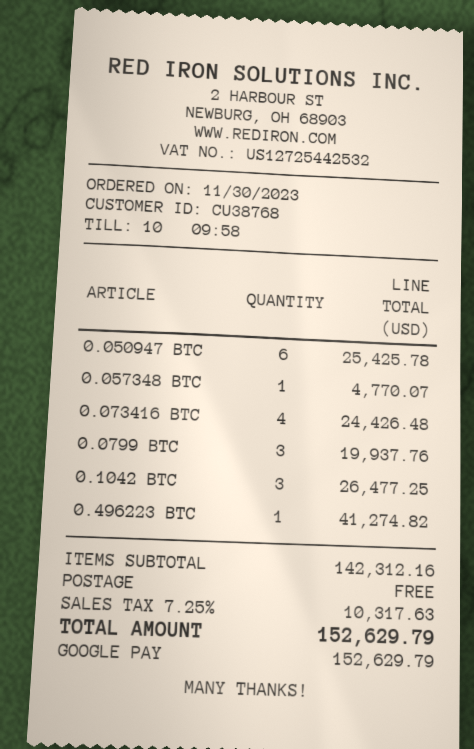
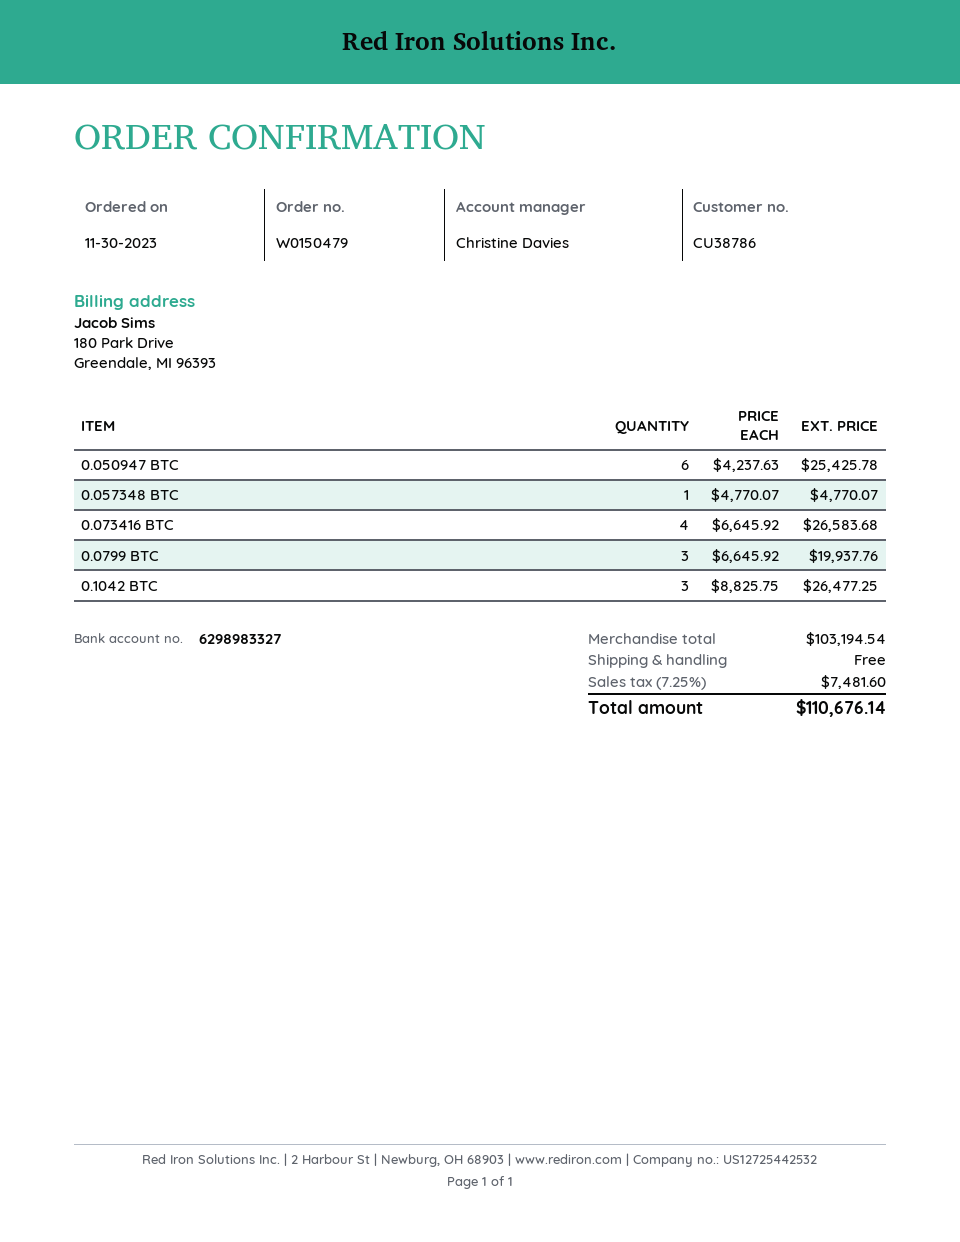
customer number: CU38768 -> CU38786
0.073416 BTC: 4 for 24426.48 -> 4 for 26583.68
0.496223 BTC: 1 for 41274.82 -> none
subtotal: 142312.16 -> 103194.54
tax: 7.25% = 10317.63 -> 7.25% = 7481.60
total: 152629.79 -> 110676.14

